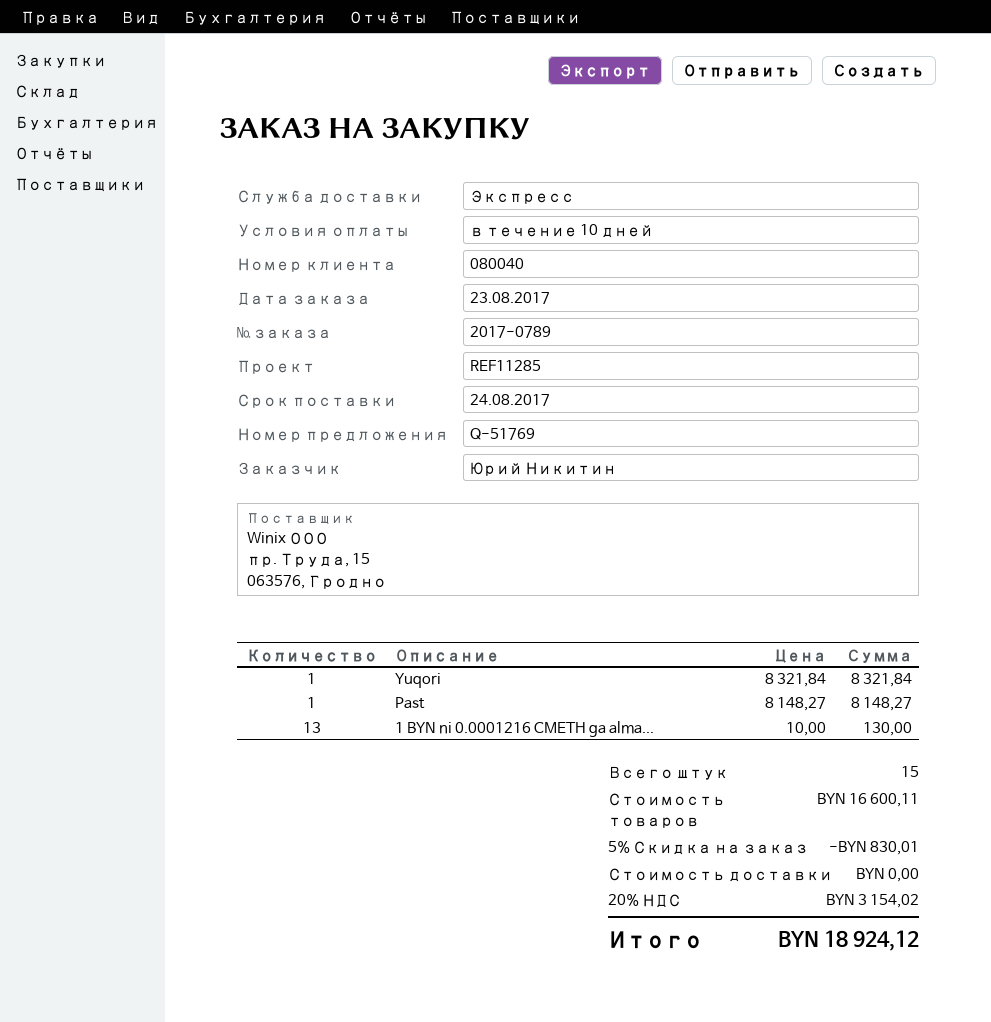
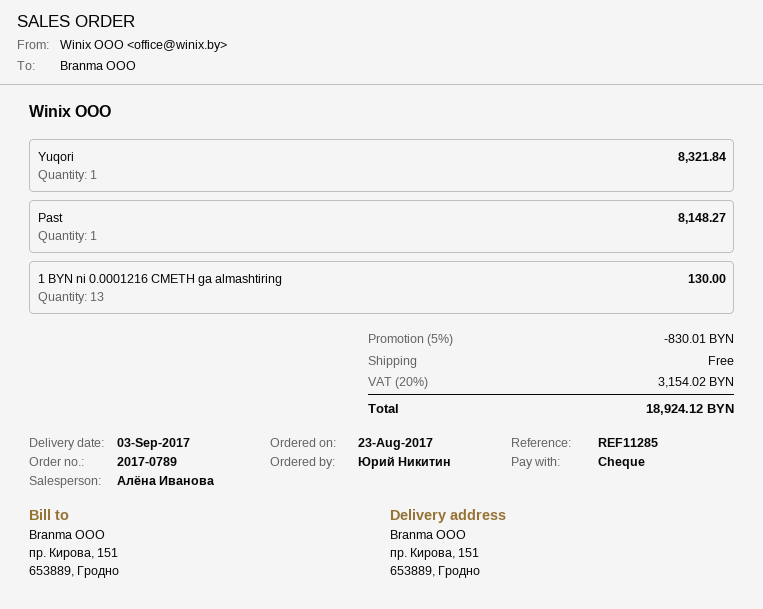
delivery date: 2017-08-24 -> 2017-09-03

